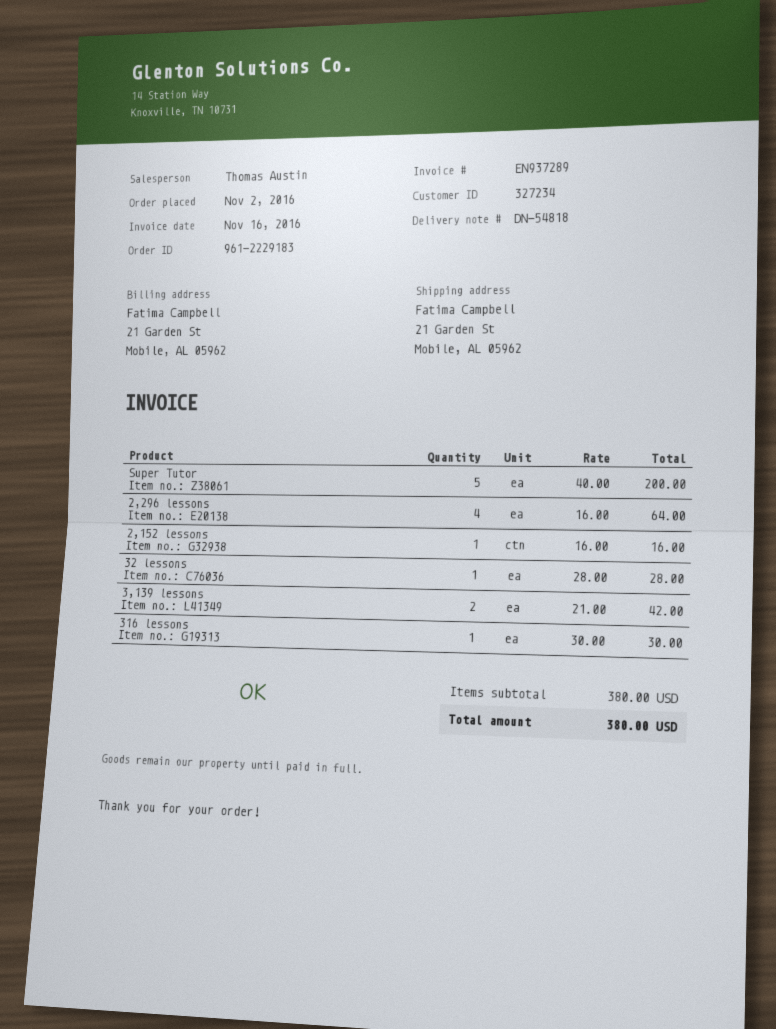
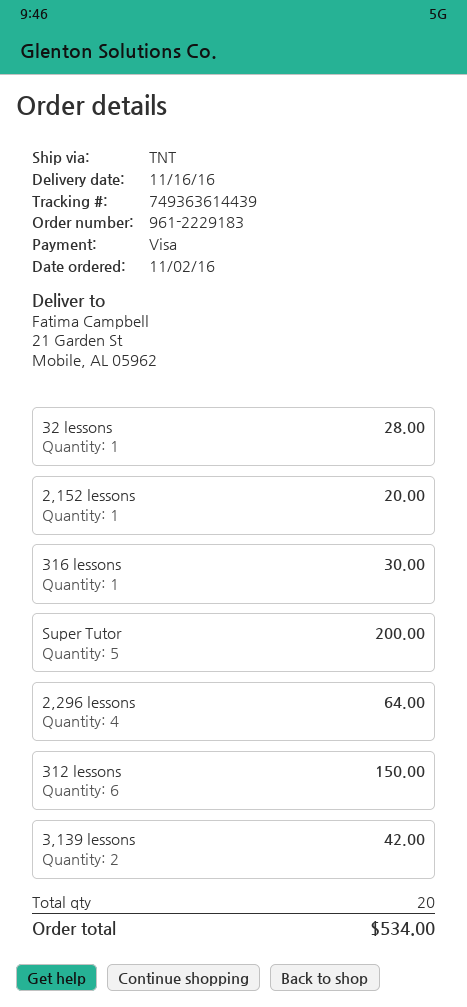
2,152 lessons: 1 for 16.00 -> 1 for 20.00
312 lessons: none -> 6 for 150.00
total: 380.00 -> 534.00

